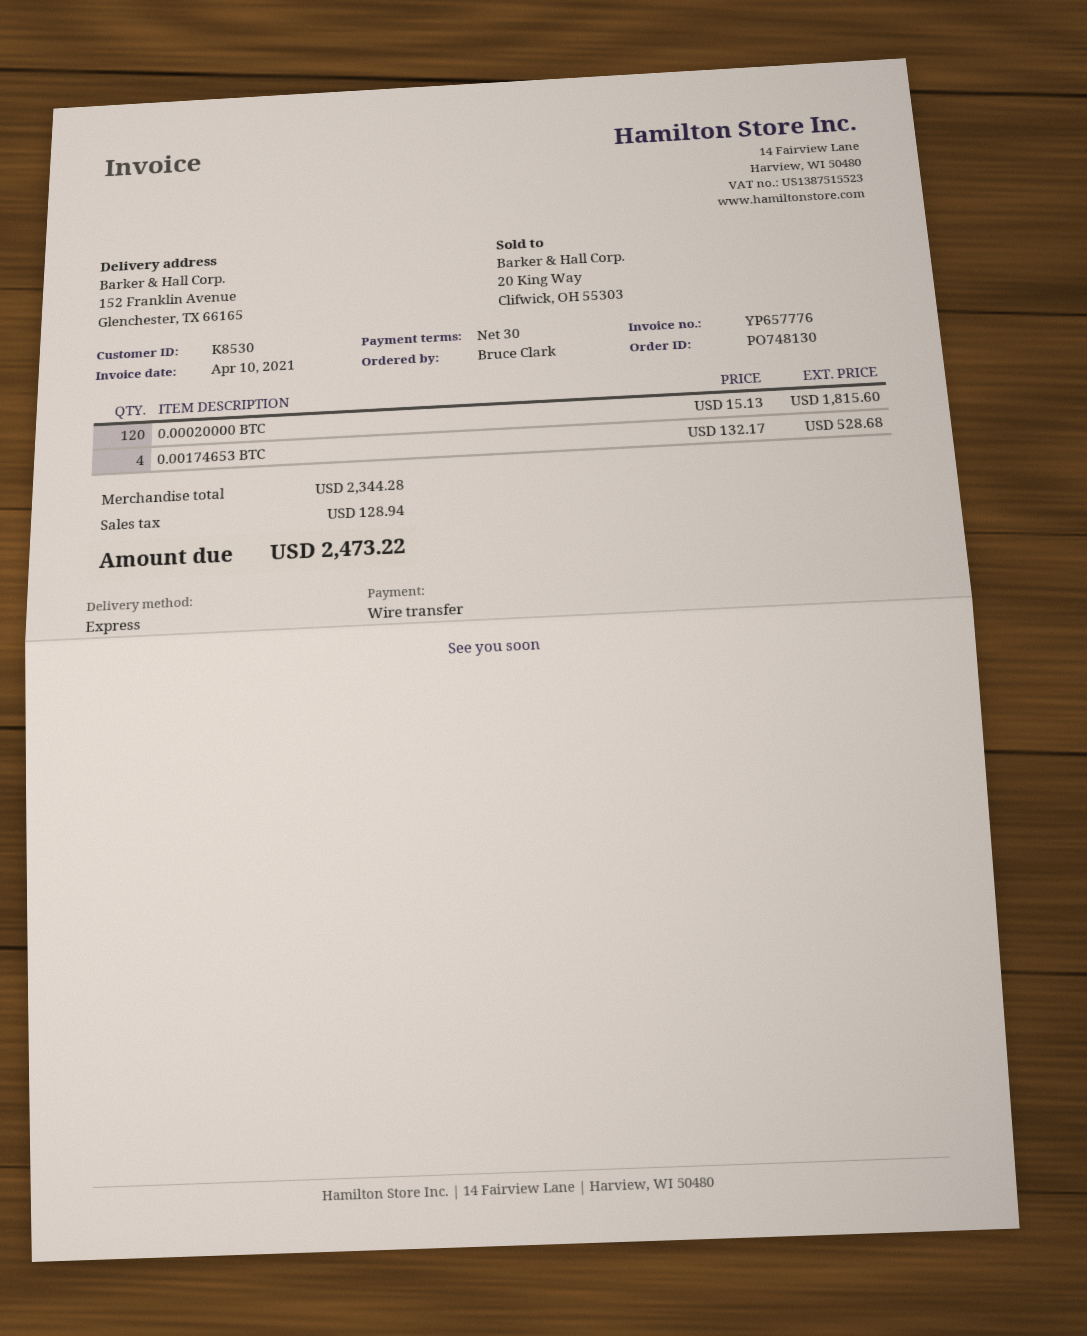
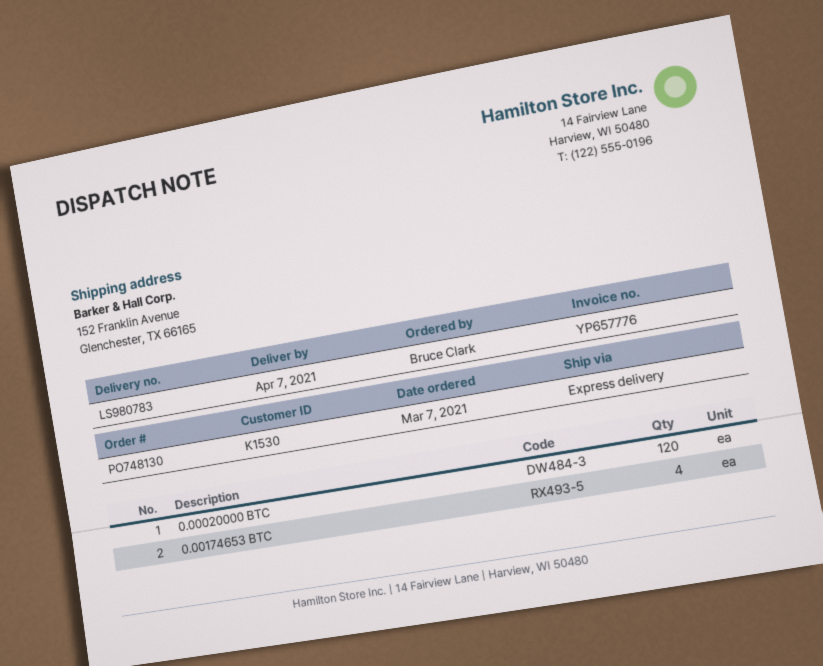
customer number: K8530 -> K1530

